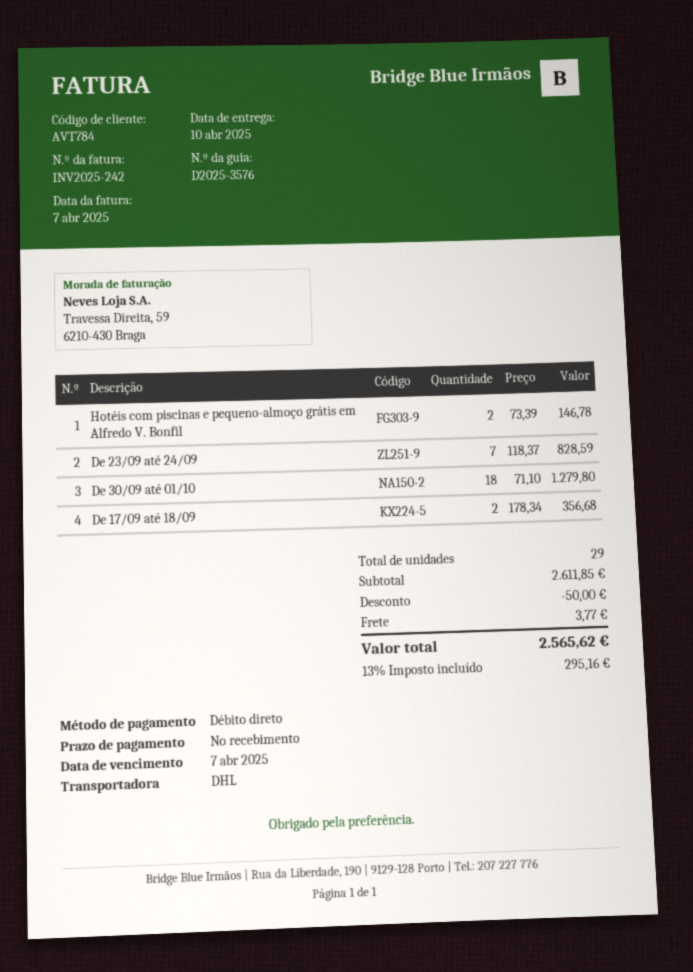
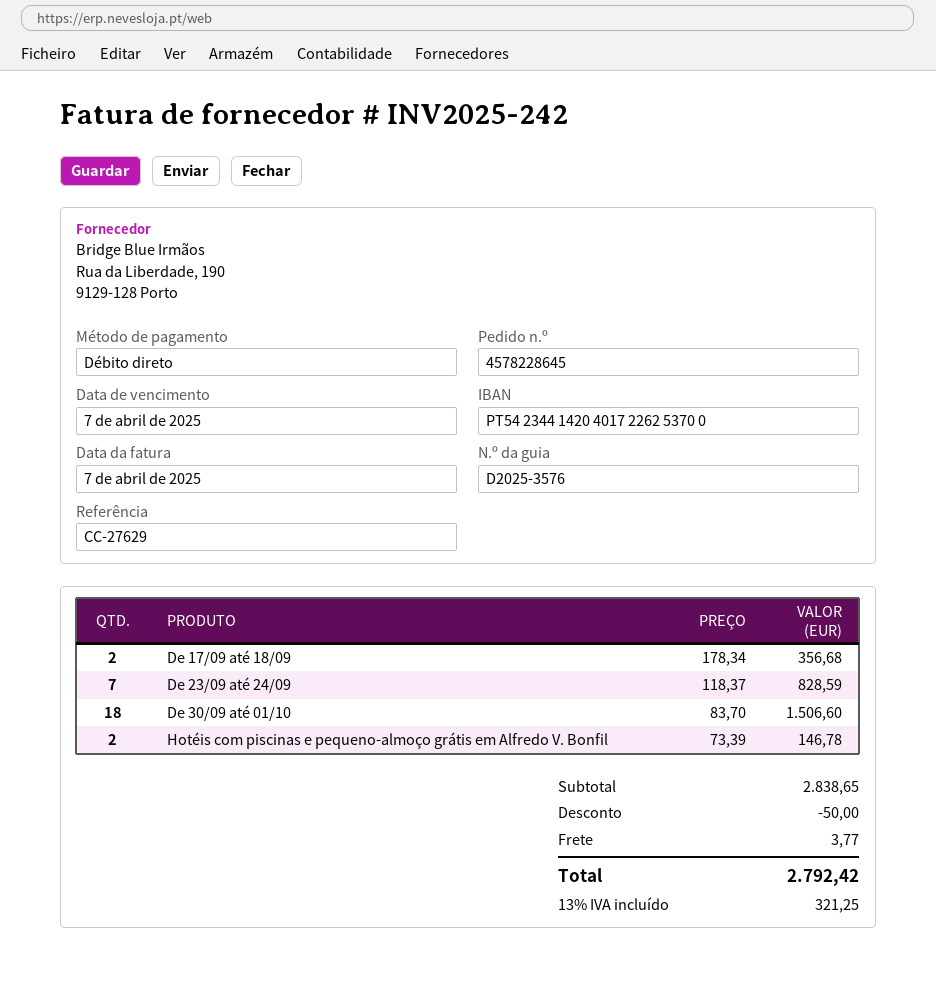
De 30/09 até 01/10: 18 x 71.10 = 1279.80 -> 18 x 83.70 = 1506.60
subtotal: 2611.85 -> 2838.65
tax: 13% = 295.16 -> 13% = 321.25
total: 2565.62 -> 2792.42

